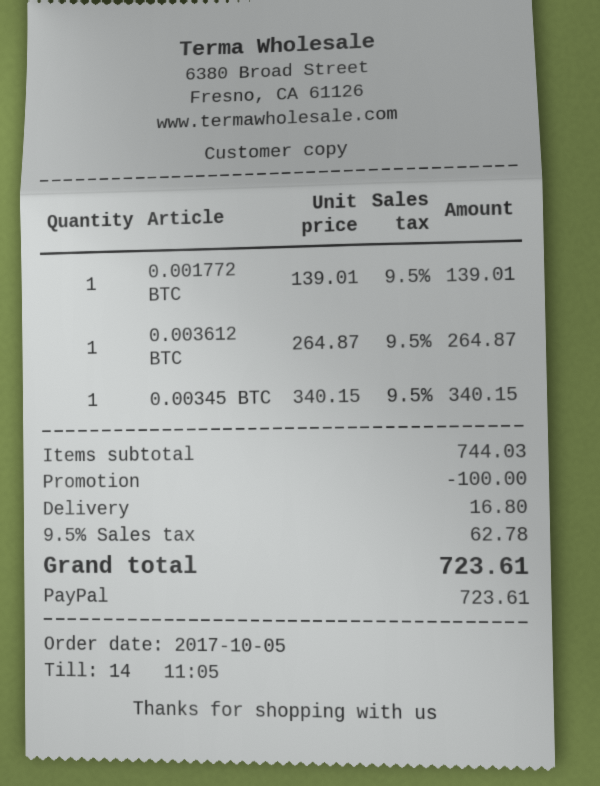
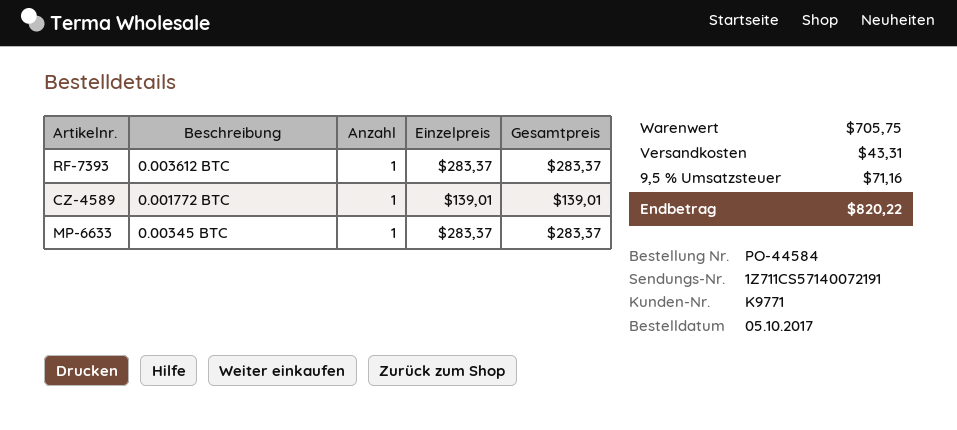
0.003612 BTC: 1 x 264.87 = 264.87 -> 1 x 283.37 = 283.37
0.00345 BTC: 1 x 340.15 = 340.15 -> 1 x 283.37 = 283.37
subtotal: 744.03 -> 705.75
discount: 100.00 -> none
shipping: 16.80 -> 43.31
tax: 9.5% = 62.78 -> 9.5% = 71.16
total: 723.61 -> 820.22

